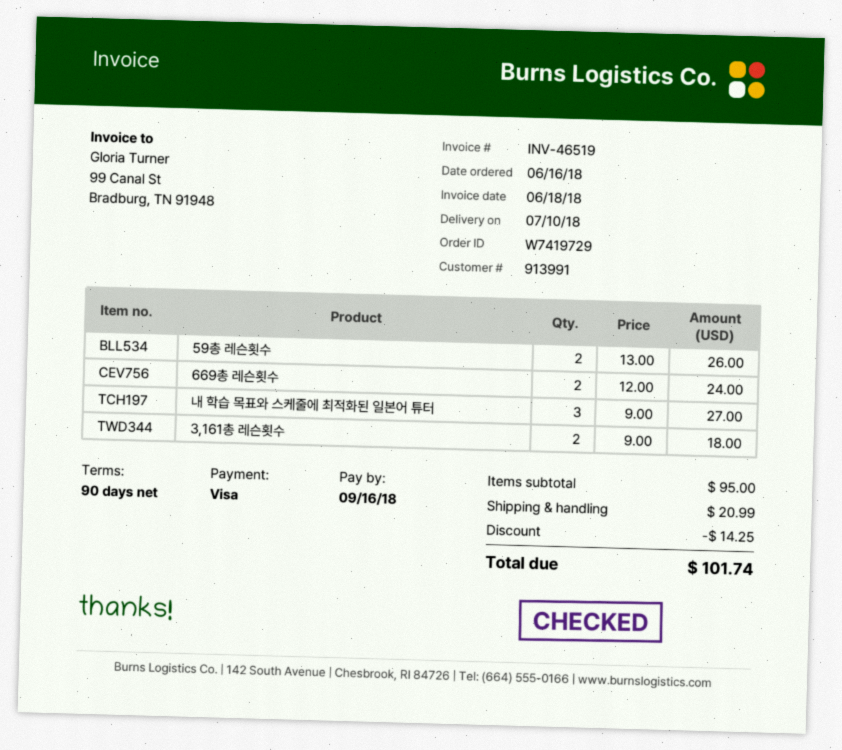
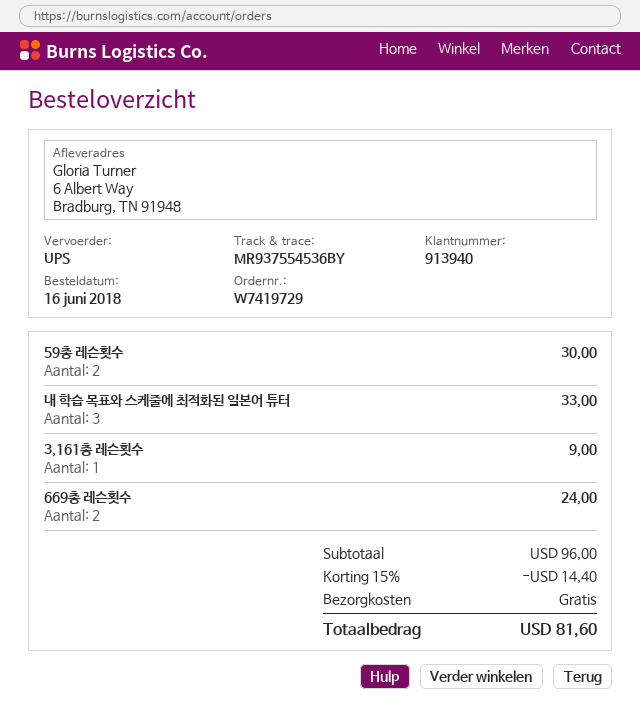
customer number: 913991 -> 913940
59총 레슨횟수: 2 for 26.00 -> 2 for 30.00
내 학습 목표와 스케줄에 최적화된 일본어 튜터: 3 for 27.00 -> 3 for 33.00
3,161총 레슨횟수: 2 for 18.00 -> 1 for 9.00
subtotal: 95.00 -> 96.00
discount: 14.25 -> 14.40
shipping: 20.99 -> 0.00
total: 101.74 -> 81.60

